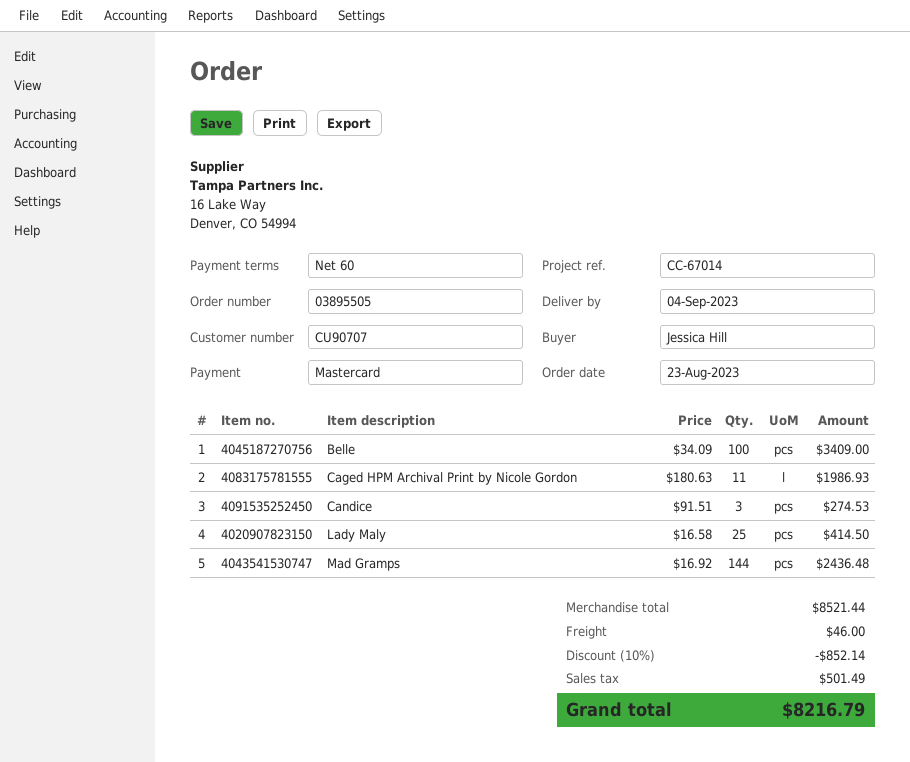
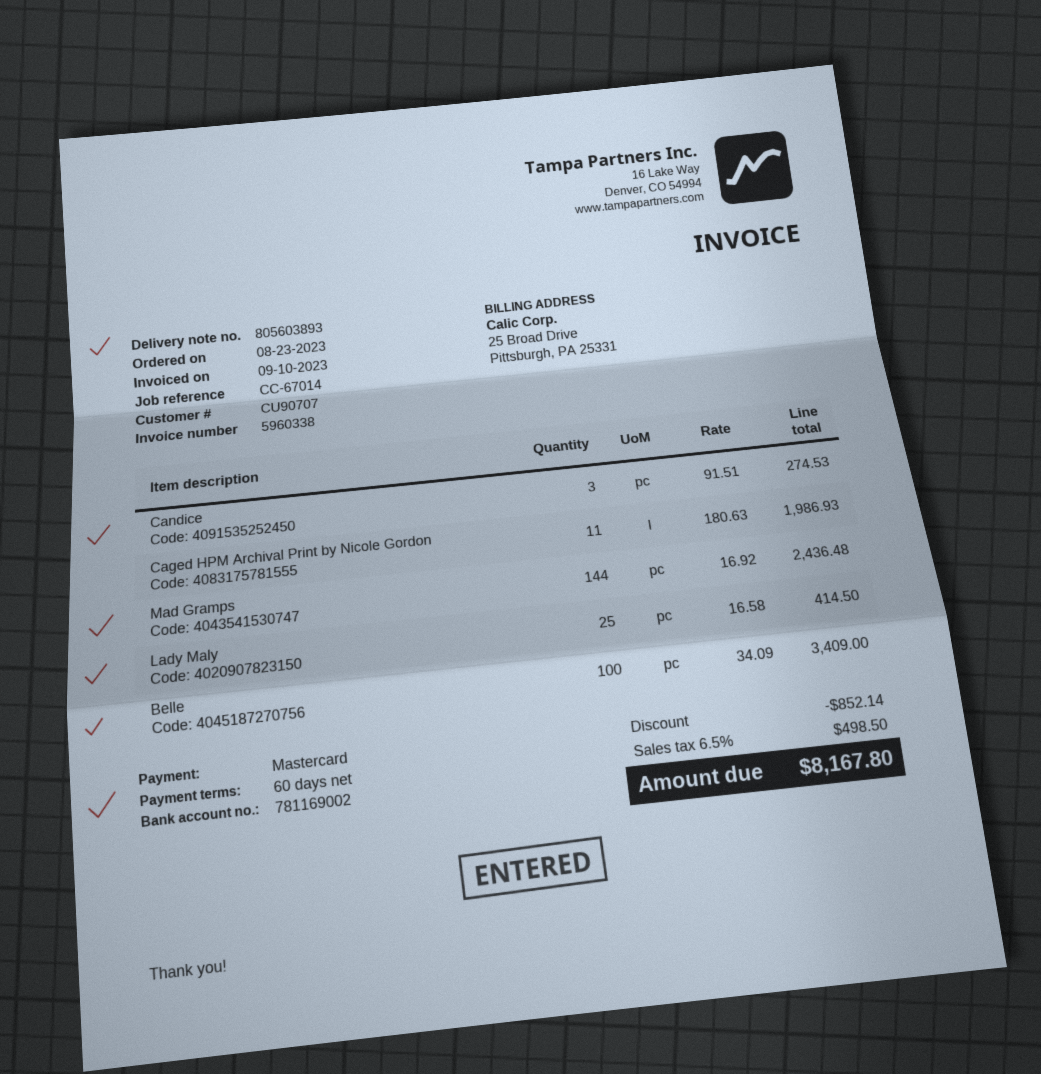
shipping: 46.00 -> none
tax: 501.49 -> 498.50
total: 8216.79 -> 8167.80

